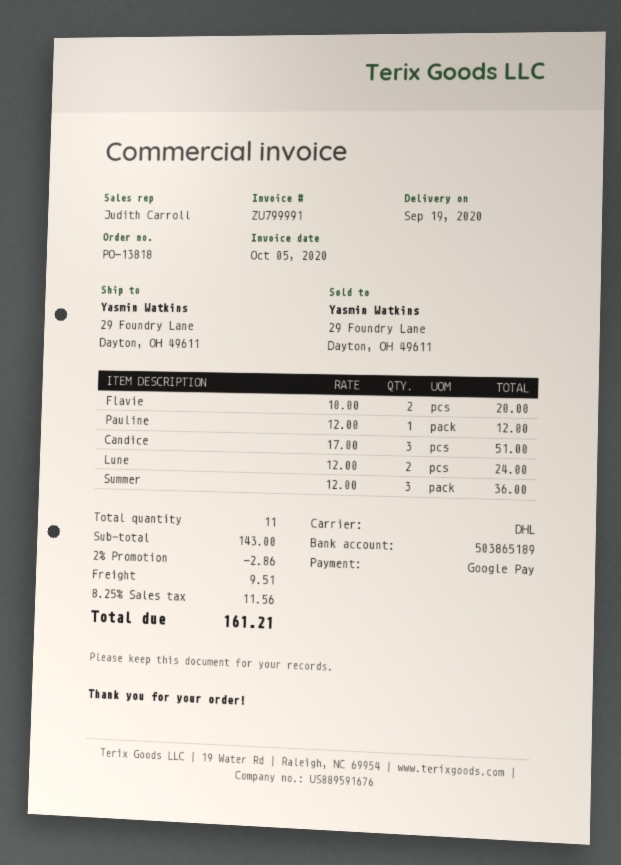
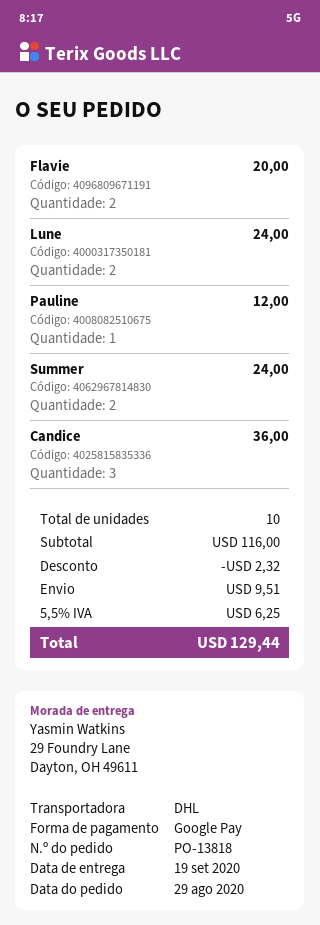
Candice: 3 for 51.00 -> 3 for 36.00
Summer: 3 for 36.00 -> 2 for 24.00
total quantity: 11 -> 10
subtotal: 143.00 -> 116.00
discount: 2.86 -> 2.32
tax: 8.25% = 11.56 -> 5.5% = 6.25
total: 161.21 -> 129.44

